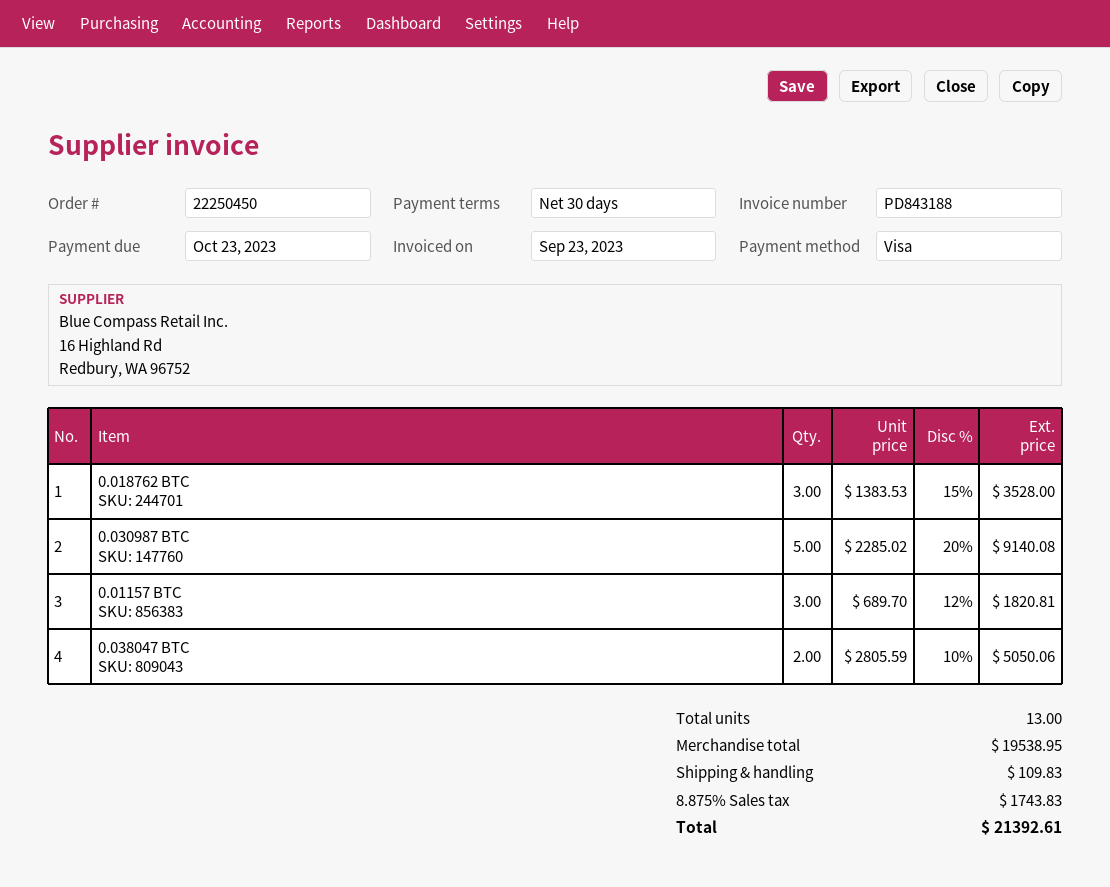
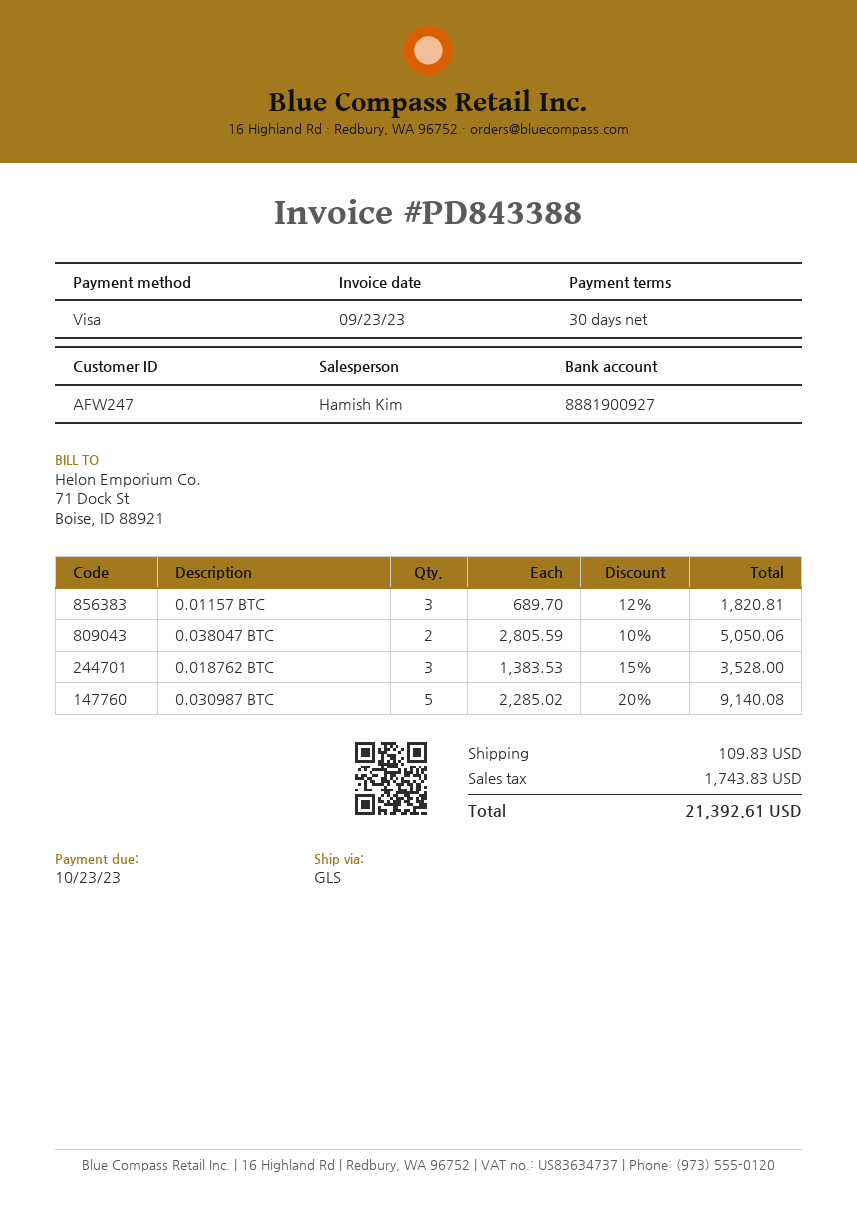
invoice number: PD843188 -> PD843388

